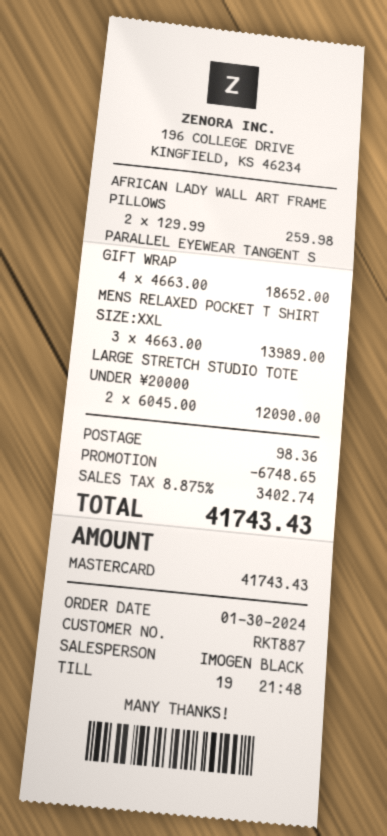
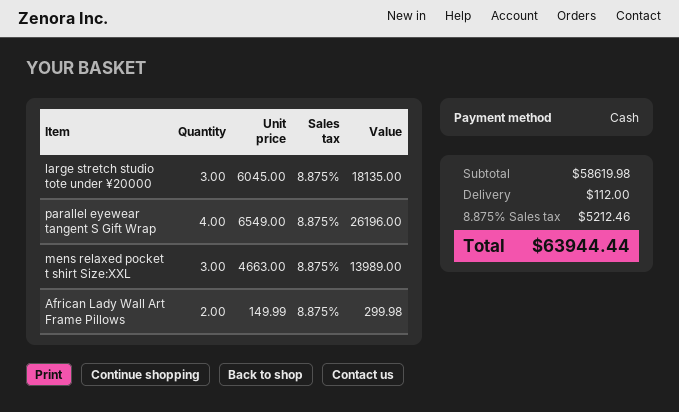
payment method: Mastercard -> cash
AFRICAN LADY WALL ART FRAME PILLOWS: 2 x 129.99 = 259.98 -> 2 x 149.99 = 299.98
PARALLEL EYEWEAR TANGENT S GIFT WRAP: 4 x 4663.00 = 18652.00 -> 4 x 6549.00 = 26196.00
LARGE STRETCH STUDIO TOTE UNDER ¥20000: 2 x 6045.00 = 12090.00 -> 3 x 6045.00 = 18135.00
discount: 6748.65 -> none
shipping: 98.36 -> 112.00
tax: 8.875% = 3402.74 -> 8.875% = 5212.46
total: 41743.43 -> 63944.44

